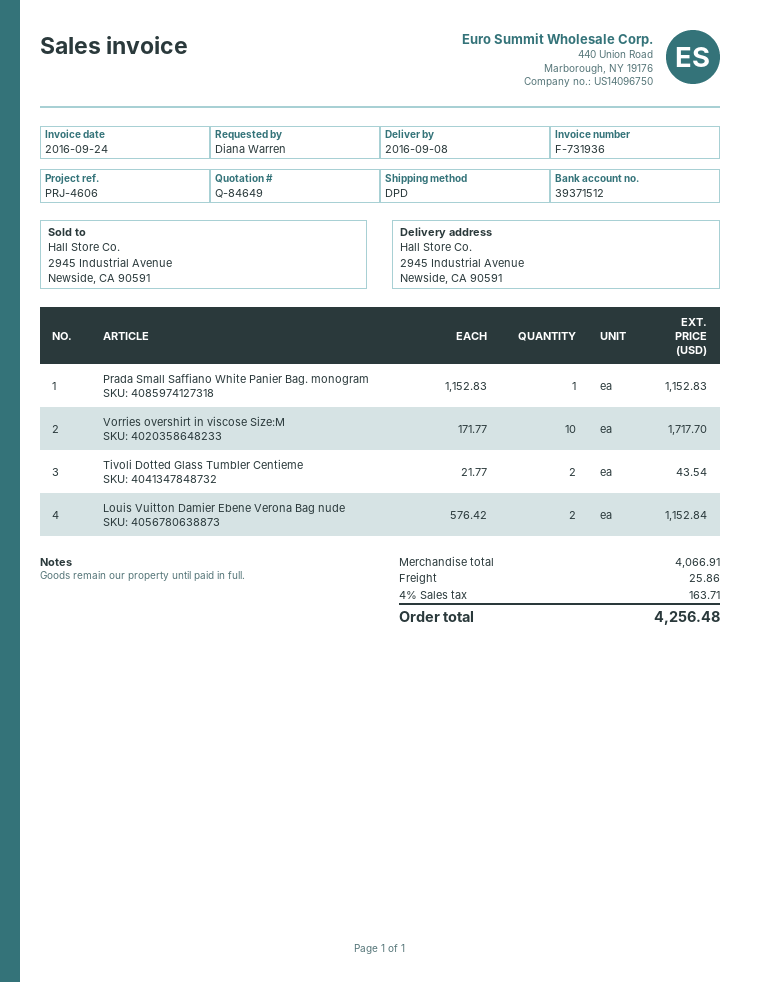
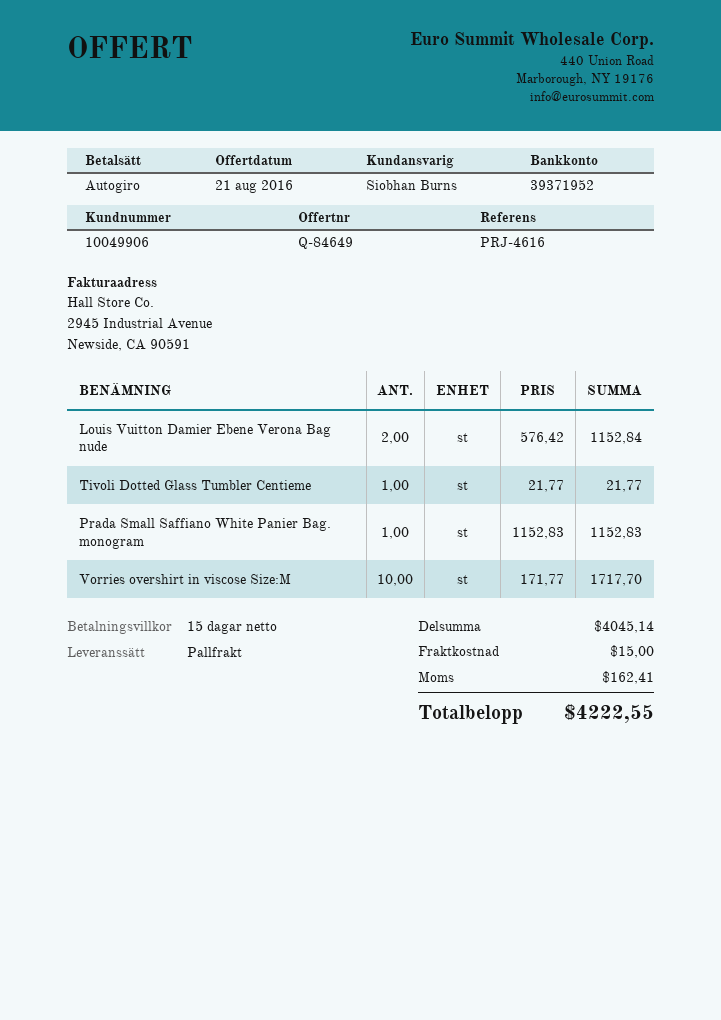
reference: PRJ-4606 -> PRJ-4616
bank account: 39371512 -> 39371952
shipping method: DPD -> pallet freight
Tivoli Dotted Glass Tumbler Centieme: 2 x 21.77 = 43.54 -> 1 x 21.77 = 21.77
subtotal: 4066.91 -> 4045.14
shipping: 25.86 -> 15.00
tax: 163.71 -> 162.41
total: 4256.48 -> 4222.55

